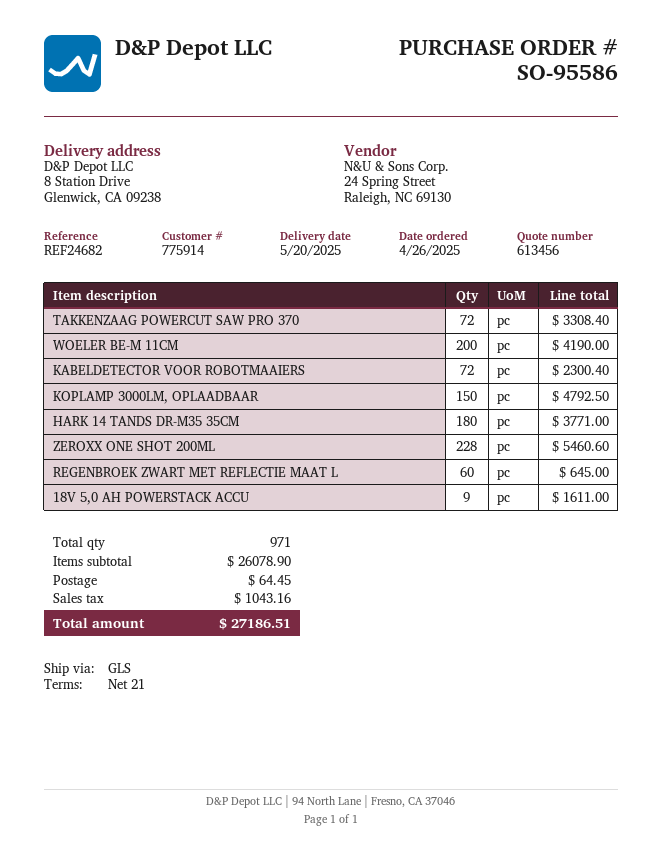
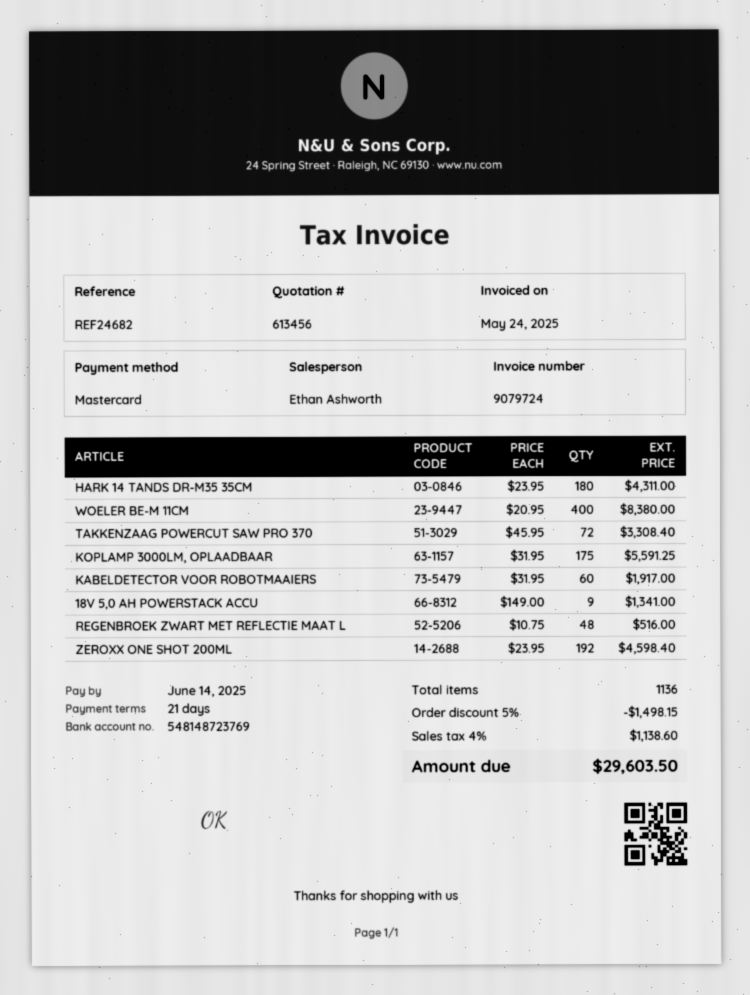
WOELER BE-M 11CM: 200 for 4190.00 -> 400 for 8380.00
KABELDETECTOR VOOR ROBOTMAAIERS: 72 for 2300.40 -> 60 for 1917.00
KOPLAMP 3000LM, OPLAADBAAR: 150 for 4792.50 -> 175 for 5591.25
HARK 14 TANDS DR-M35 35CM: 180 for 3771.00 -> 180 for 4311.00
ZEROXX ONE SHOT 200ML: 228 for 5460.60 -> 192 for 4598.40
REGENBROEK ZWART MET REFLECTIE MAAT L: 60 for 645.00 -> 48 for 516.00
18V 5,0 AH POWERSTACK ACCU: 9 for 1611.00 -> 9 for 1341.00
total quantity: 971 -> 1136
discount: none -> 5% = 1498.15
shipping: 64.45 -> none
tax: 1043.16 -> 1138.60
total: 27186.51 -> 29603.50

